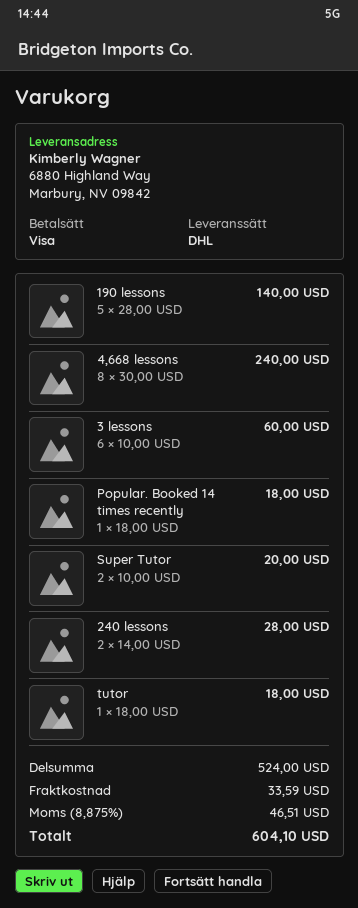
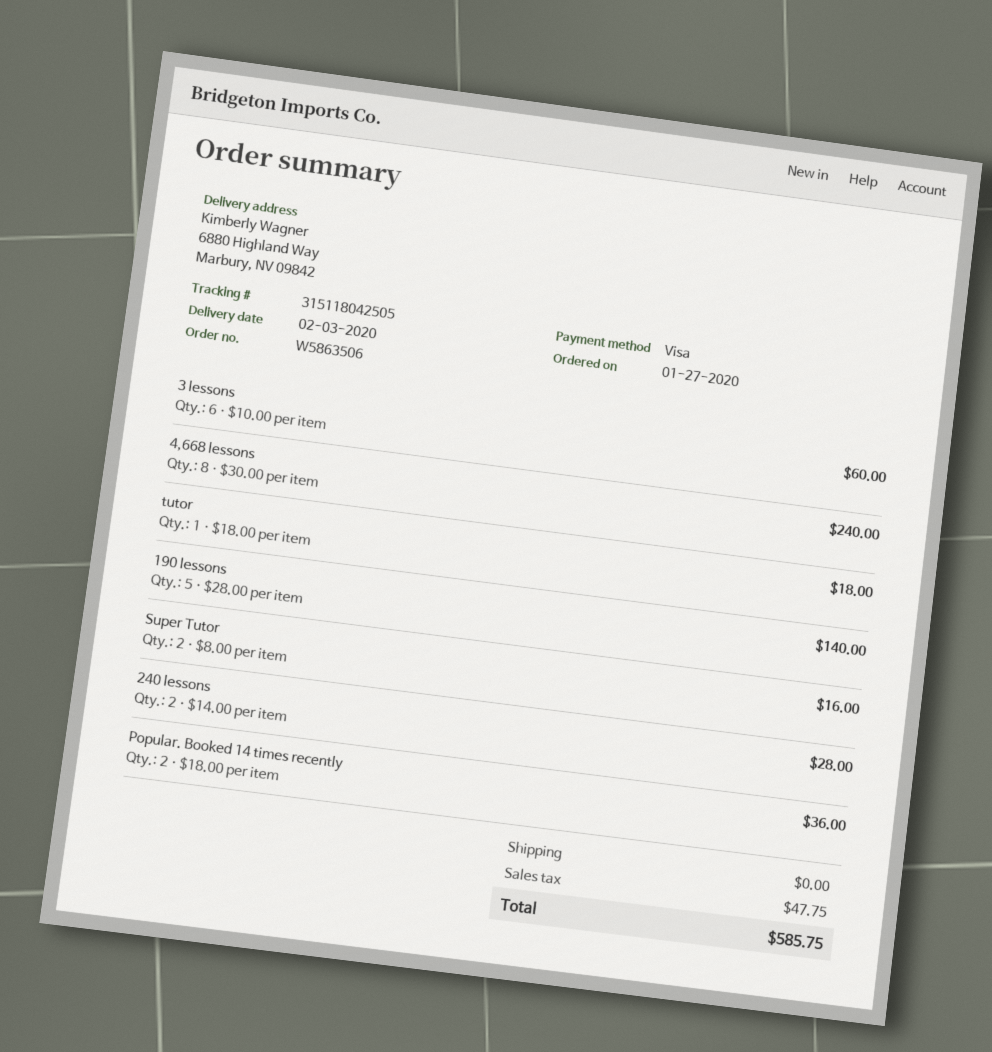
Popular. Booked 14 times recently: 1 x 18.00 = 18.00 -> 2 x 18.00 = 36.00
Super Tutor: 2 x 10.00 = 20.00 -> 2 x 8.00 = 16.00
shipping: 33.59 -> 0.00
tax: 46.51 -> 47.75
total: 604.10 -> 585.75

